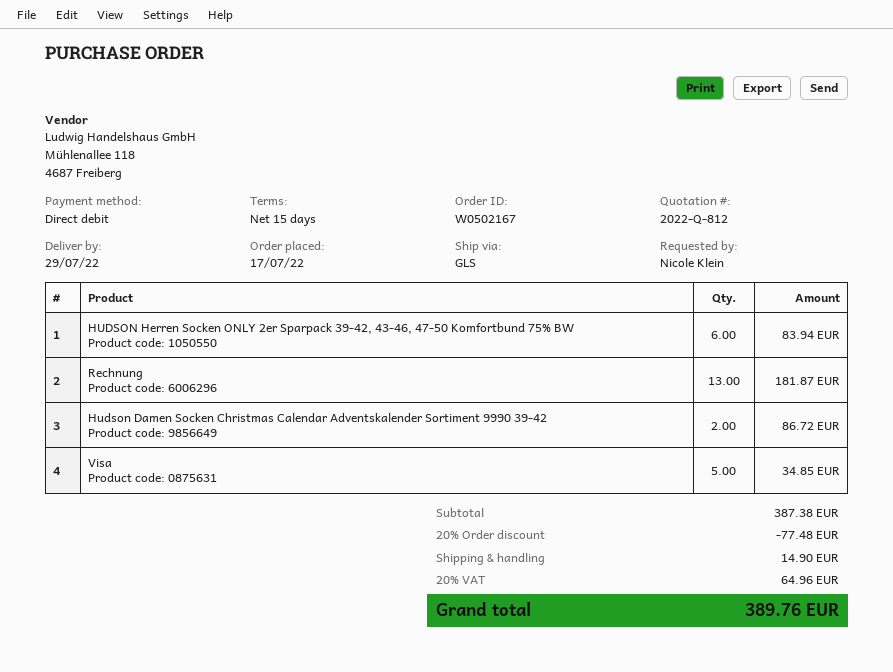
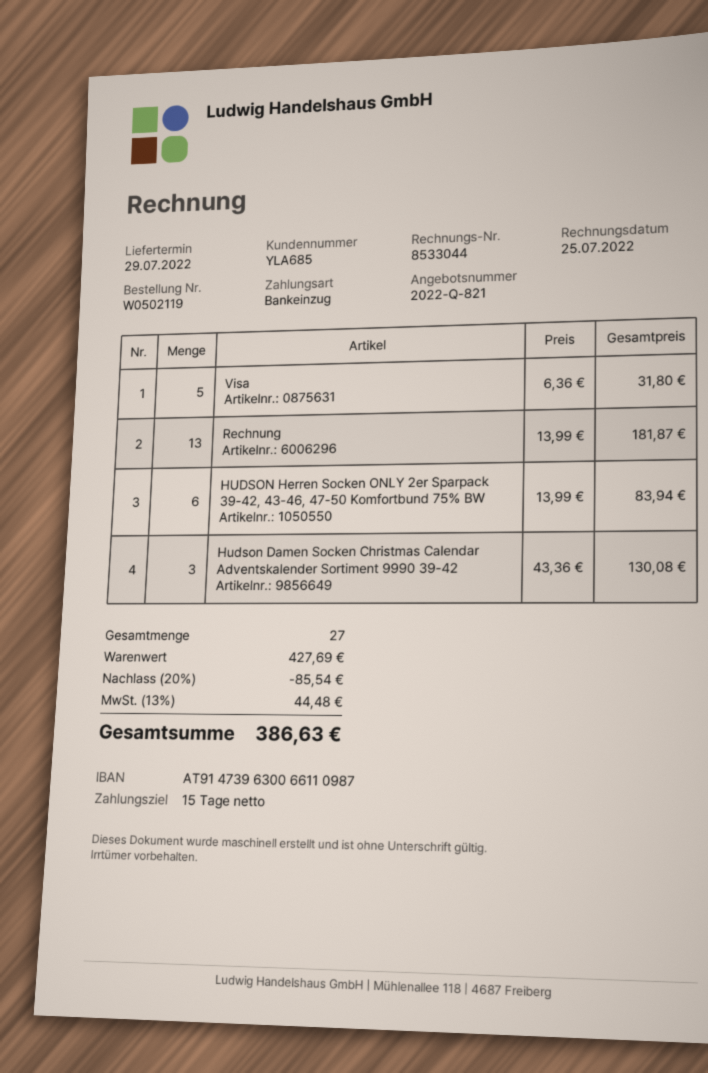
quote number: 2022-Q-812 -> 2022-Q-821
order number: W0502167 -> W0502119
Hudson Damen Socken Christmas Calendar Adventskalender Sortiment 9990 39-42: 2 for 86.72 -> 3 for 130.08
Visa: 5 for 34.85 -> 5 for 31.80
subtotal: 387.38 -> 427.69
discount: 20% = 77.48 -> 20% = 85.54
shipping: 14.90 -> none
tax: 20% = 64.96 -> 13% = 44.48
total: 389.76 -> 386.63

